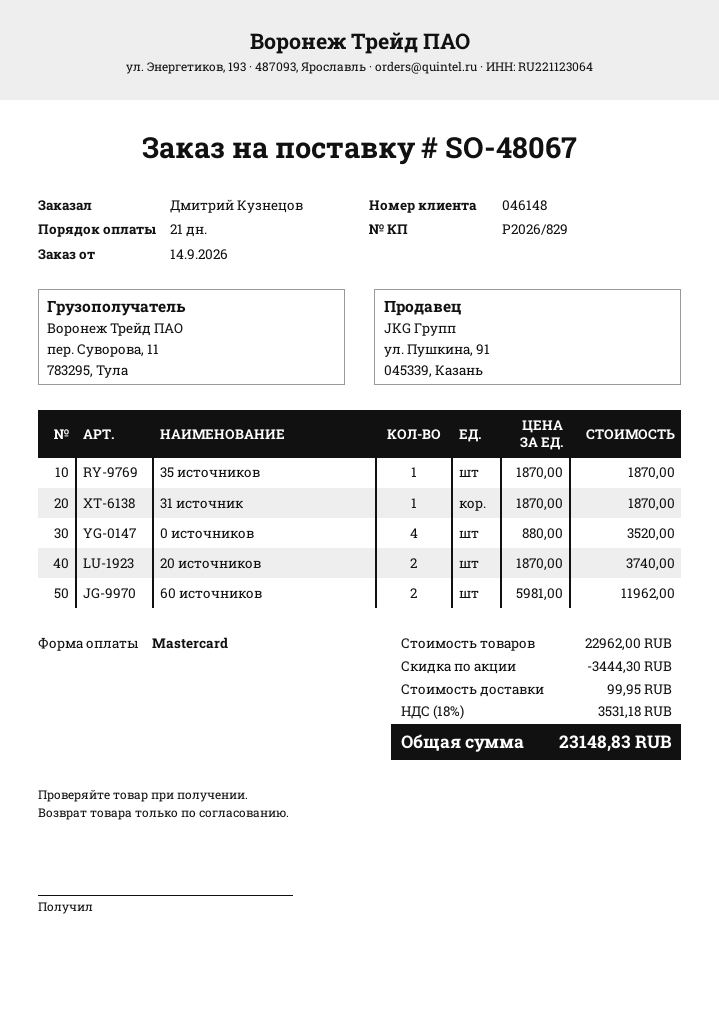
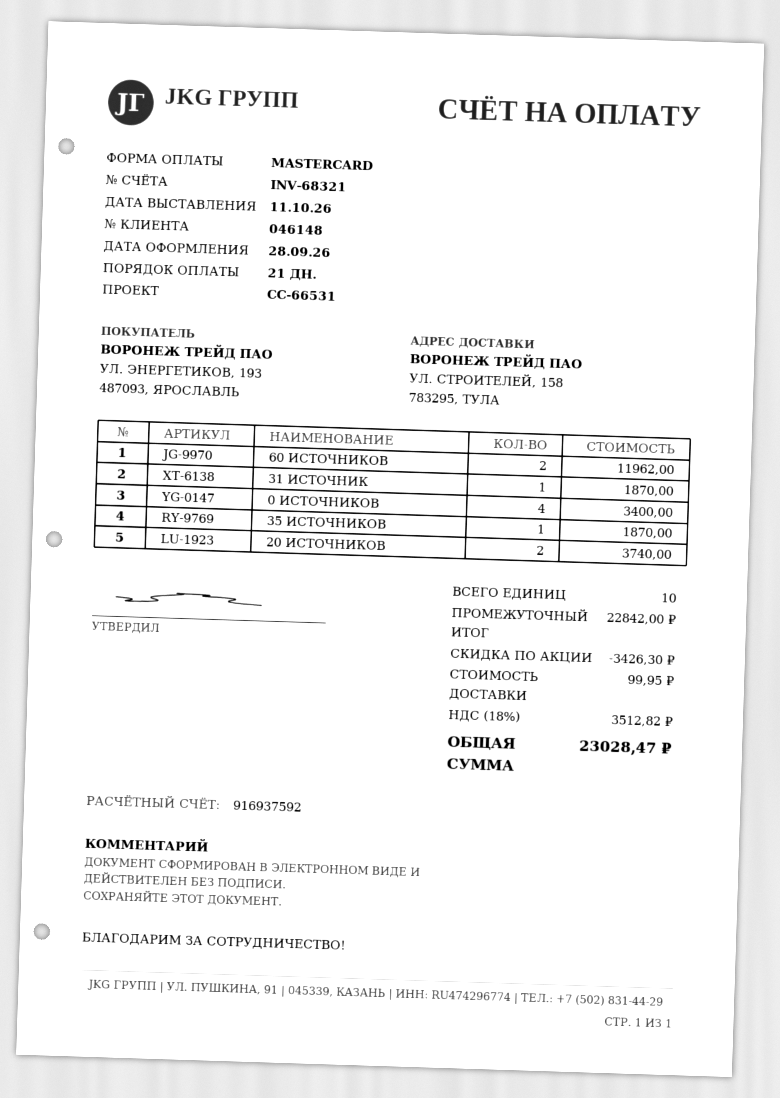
order date: 2026-09-14 -> 2026-09-28
ship to: пер. Суворова, 11, 783295, Тула -> УЛ. СТРОИТЕЛЕЙ, 158, 783295, ТУЛА
0 источников: 4 for 3520.00 -> 4 for 3400.00
subtotal: 22962.00 -> 22842.00
discount: 3444.30 -> 3426.30
tax: 18% = 3531.18 -> 18% = 3512.82
total: 23148.83 -> 23028.47

